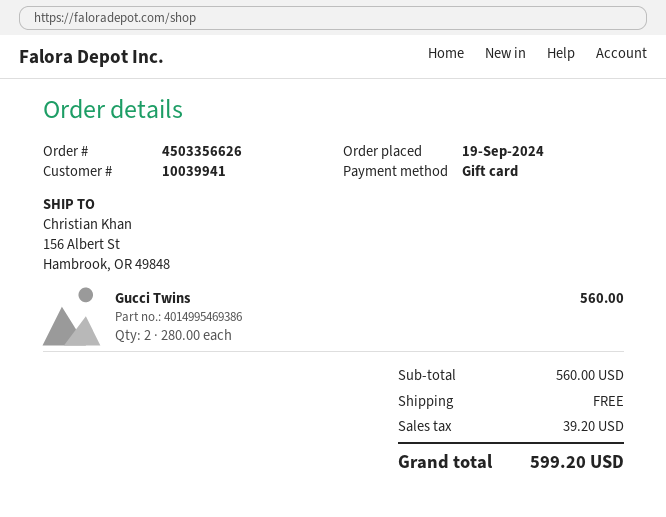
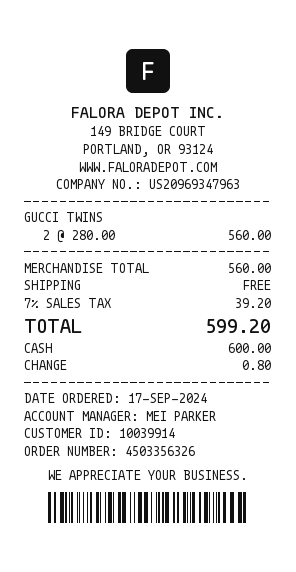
order number: 4503356626 -> 4503356326
order date: 2024-09-19 -> 2024-09-17
customer number: 10039941 -> 10039914
payment method: gift card -> cash

